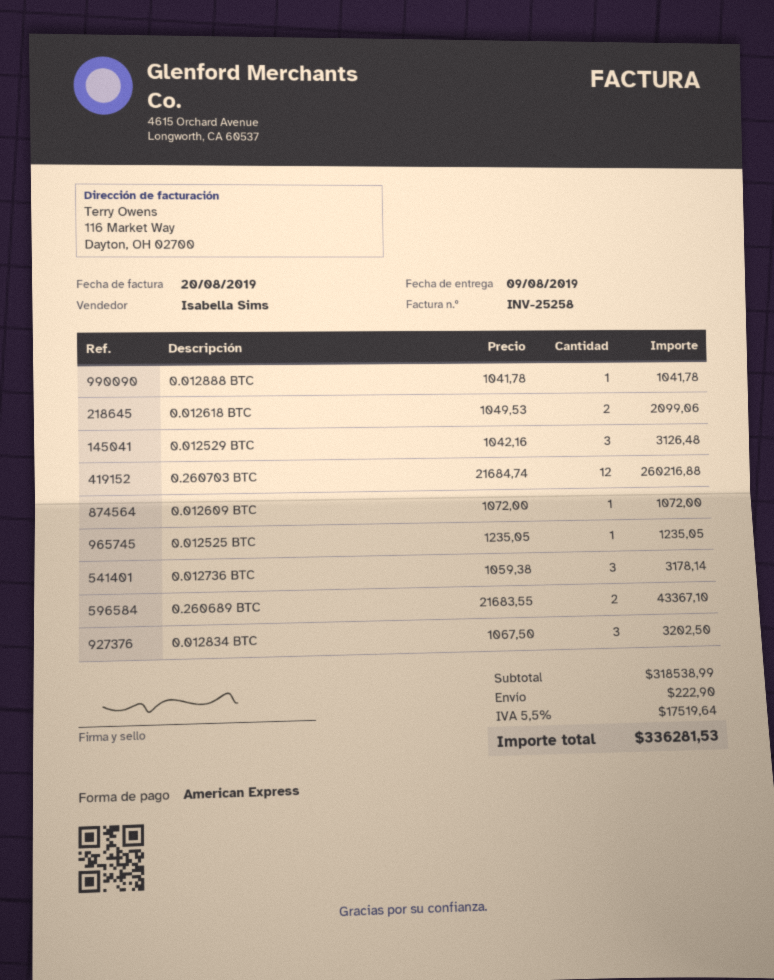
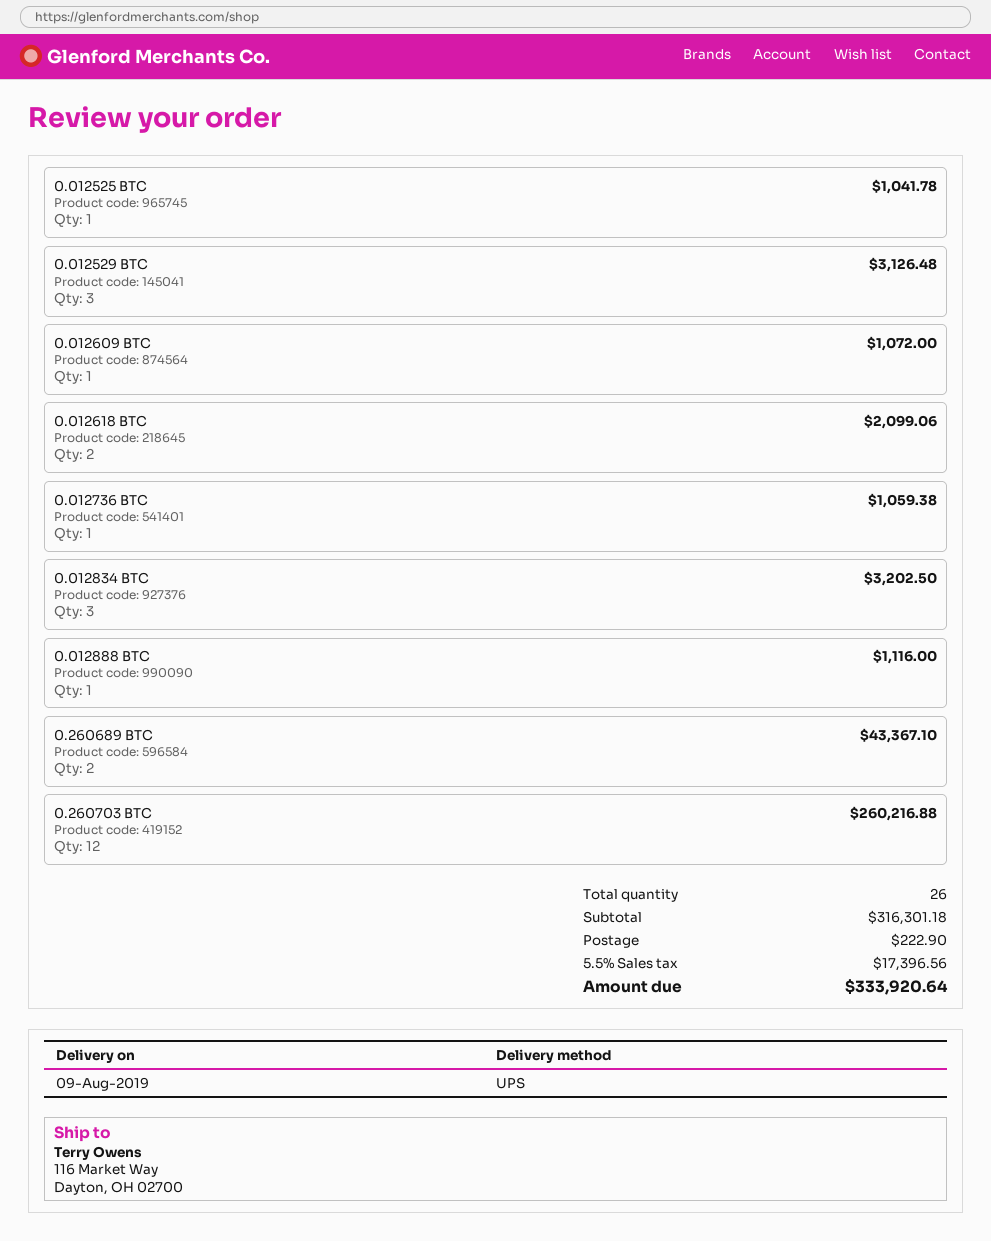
0.012888 BTC: 1 for 1041.78 -> 1 for 1116.00
0.012525 BTC: 1 for 1235.05 -> 1 for 1041.78
0.012736 BTC: 3 for 3178.14 -> 1 for 1059.38
subtotal: 318538.99 -> 316301.18
tax: 5.5% = 17519.64 -> 5.5% = 17396.56
total: 336281.53 -> 333920.64

